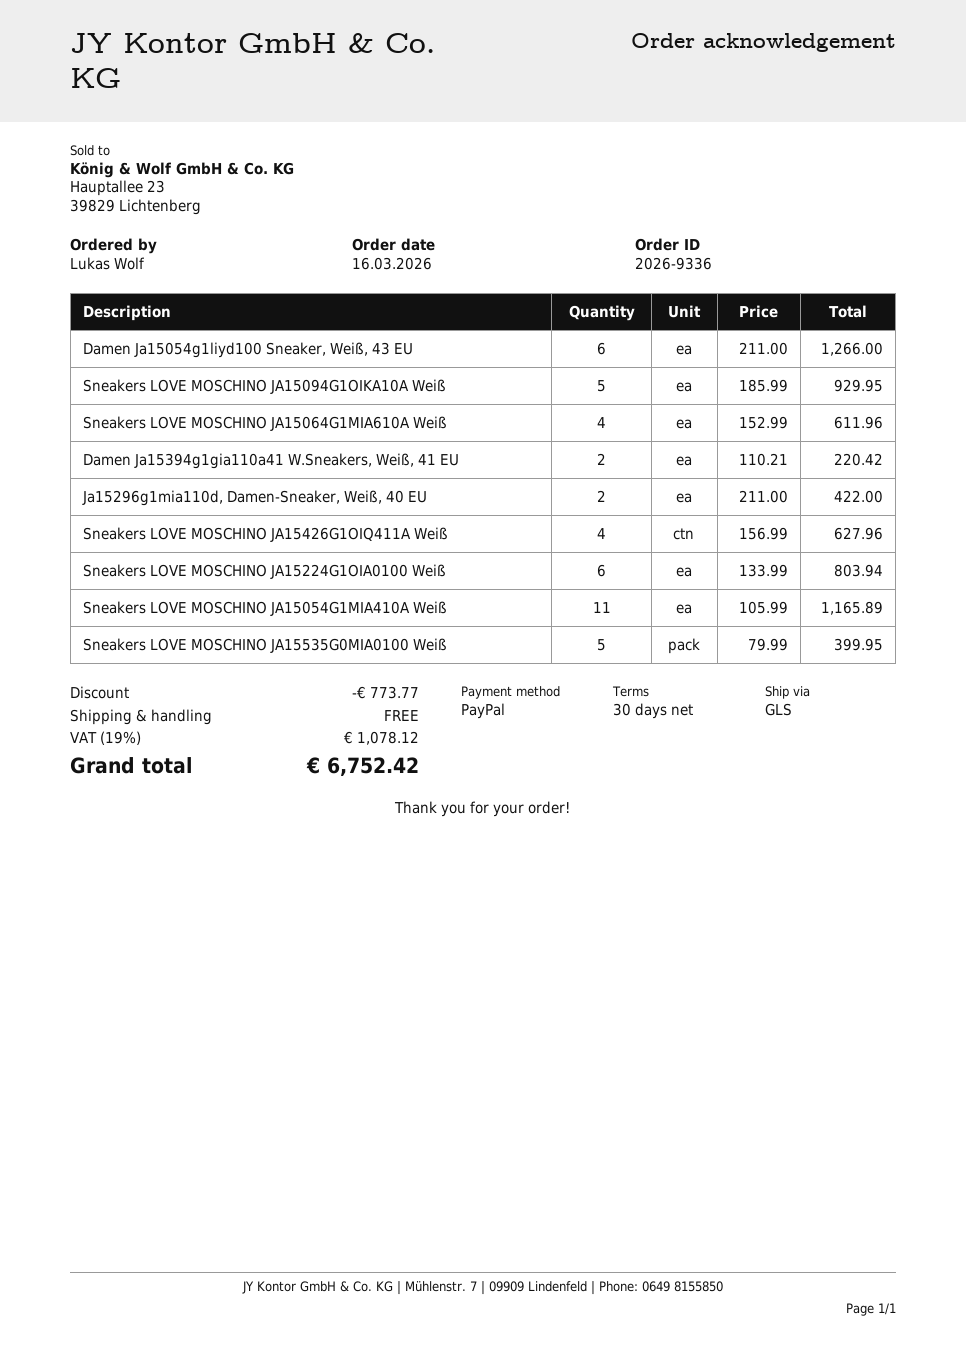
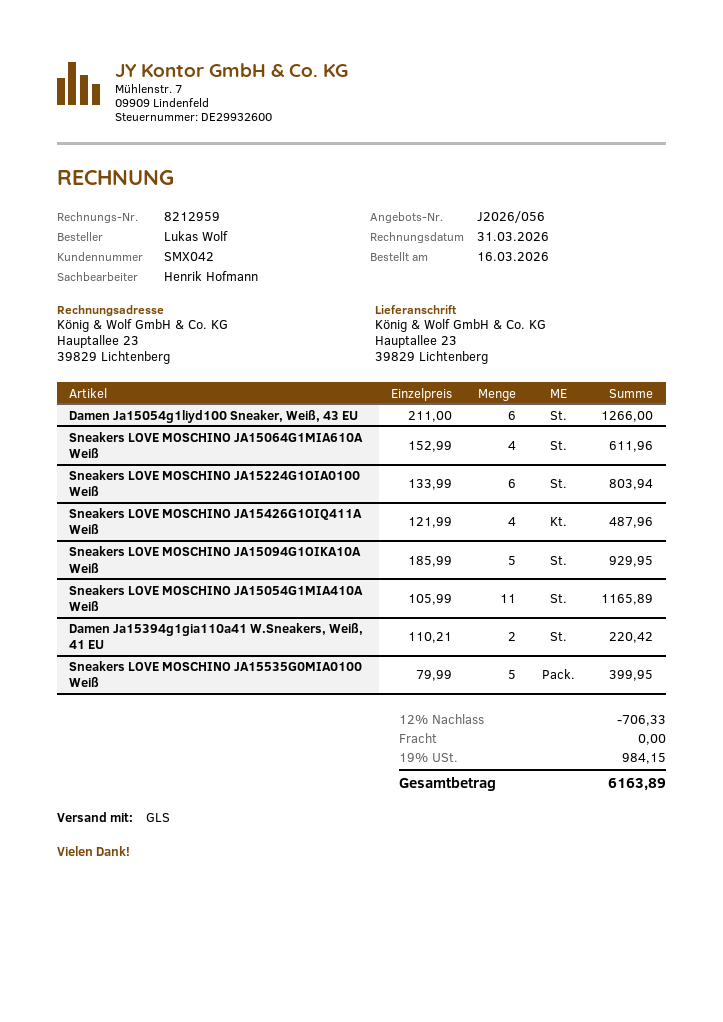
Ja15296g1mia110d, Damen-Sneaker, Weiß, 40 EU: 2 x 211.00 = 422.00 -> none
Sneakers LOVE MOSCHINO JA15426G1OIQ411A Weiß: 4 x 156.99 = 627.96 -> 4 x 121.99 = 487.96
discount: 773.77 -> 706.33
tax: 19% = 1078.12 -> 19% = 984.15
total: 6752.42 -> 6163.89

